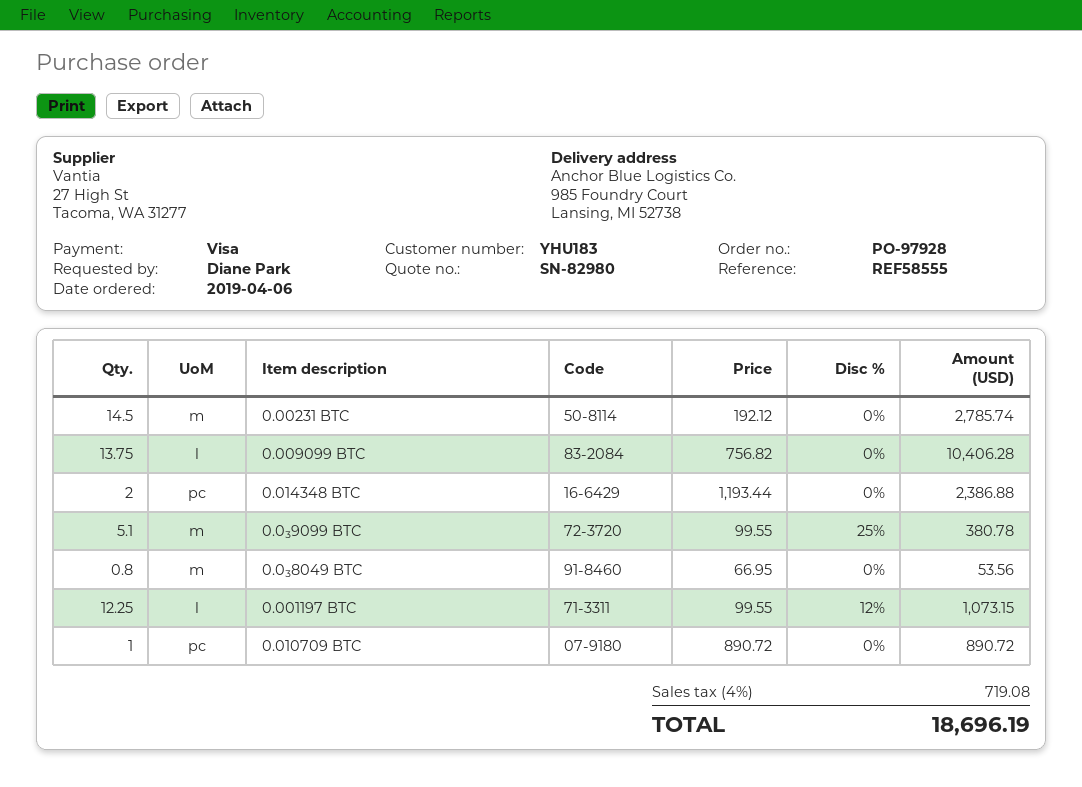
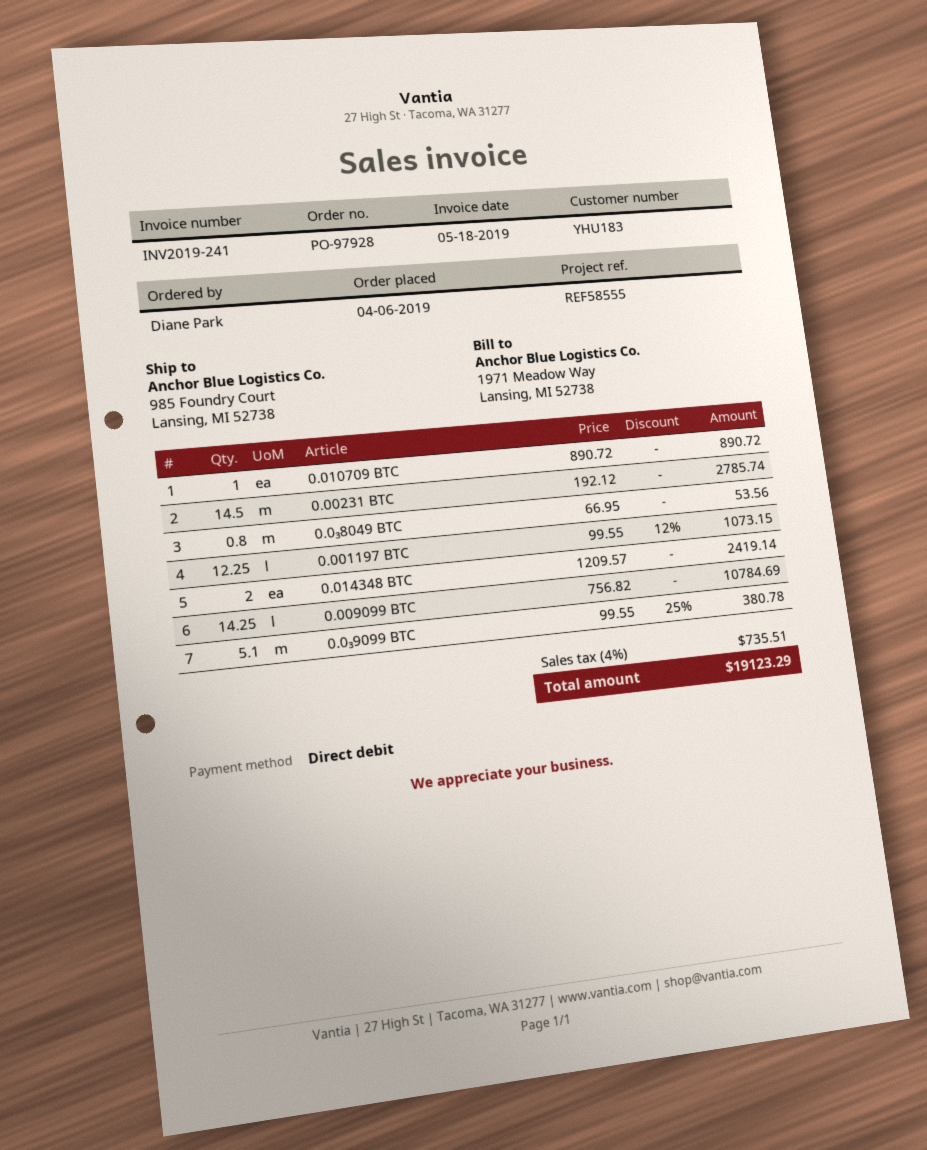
payment method: Visa -> direct debit
0.009099 BTC: 13.75 x 756.82 = 10406.28 -> 14.25 x 756.82 = 10784.69
0.014348 BTC: 2 x 1193.44 = 2386.88 -> 2 x 1209.57 = 2419.14
tax: 4% = 719.08 -> 4% = 735.51
total: 18696.19 -> 19123.29

